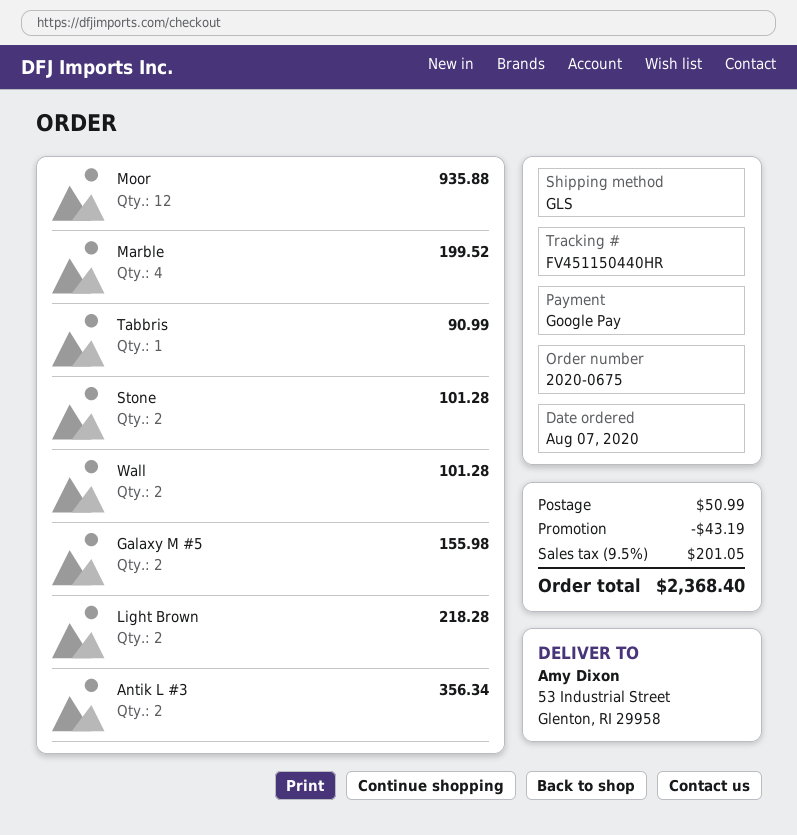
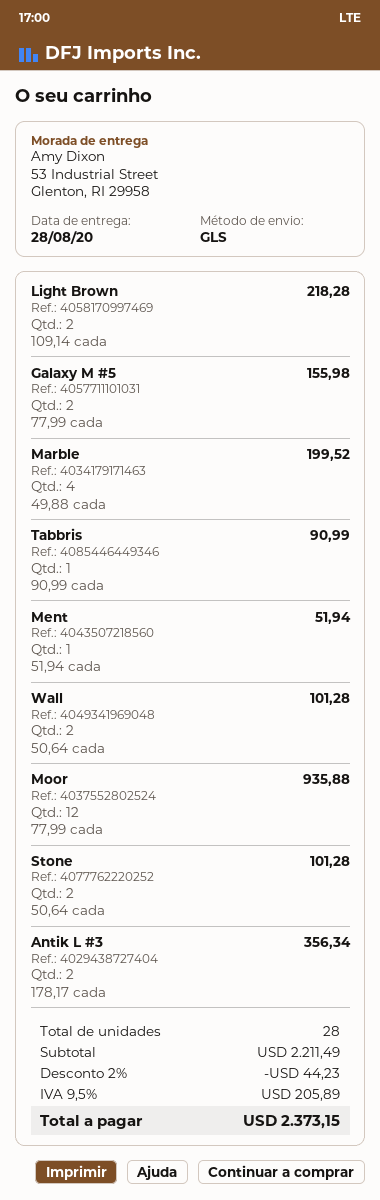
Ment: none -> 1 for 51.94
discount: 43.19 -> 44.23
shipping: 50.99 -> none
tax: 9.5% = 201.05 -> 9.5% = 205.89
total: 2368.40 -> 2373.15

